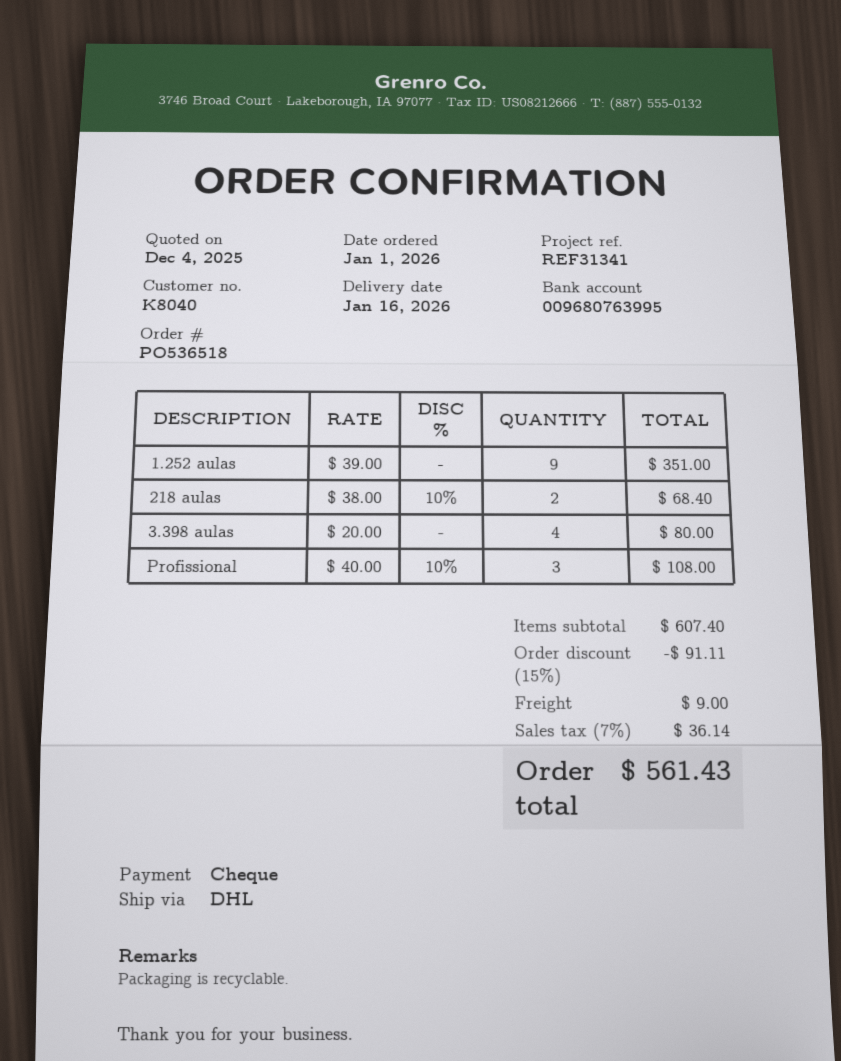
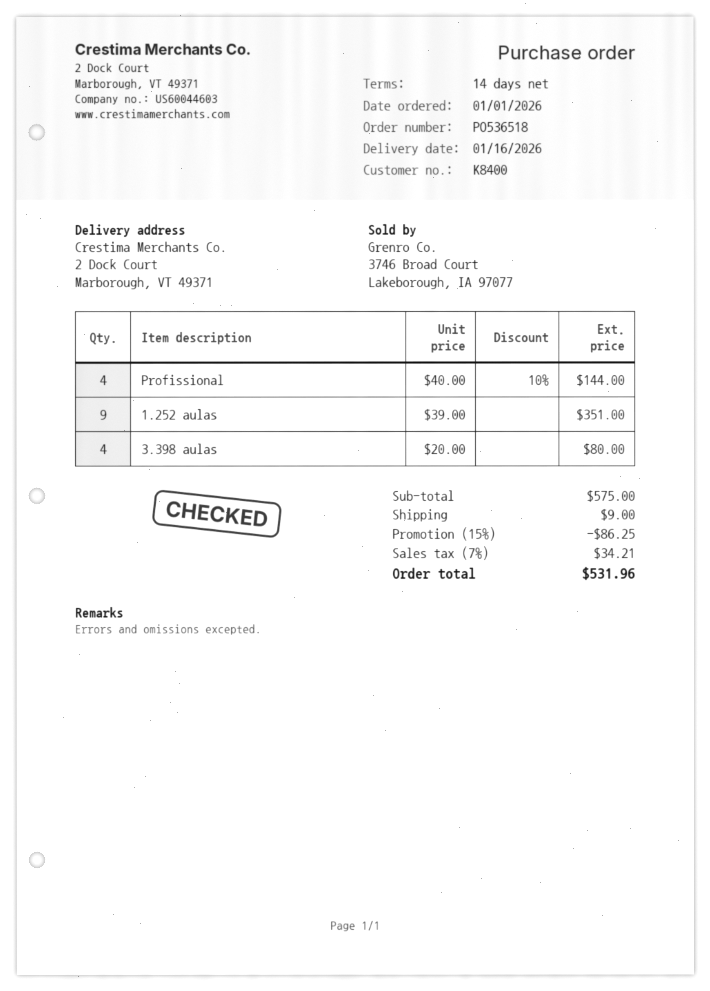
customer number: K8040 -> K8400
218 aulas: 2 x 38.00 - 10% = 68.40 -> none
Profissional: 3 x 40.00 - 10% = 108.00 -> 4 x 40.00 - 10% = 144.00
subtotal: 607.40 -> 575.00
discount: 15% = 91.11 -> 15% = 86.25
tax: 7% = 36.14 -> 7% = 34.21
total: 561.43 -> 531.96

